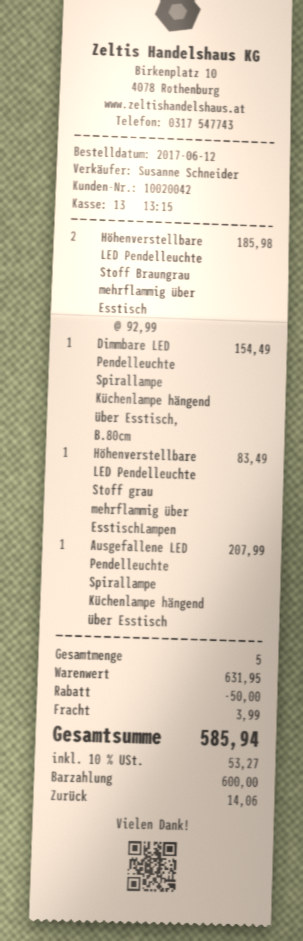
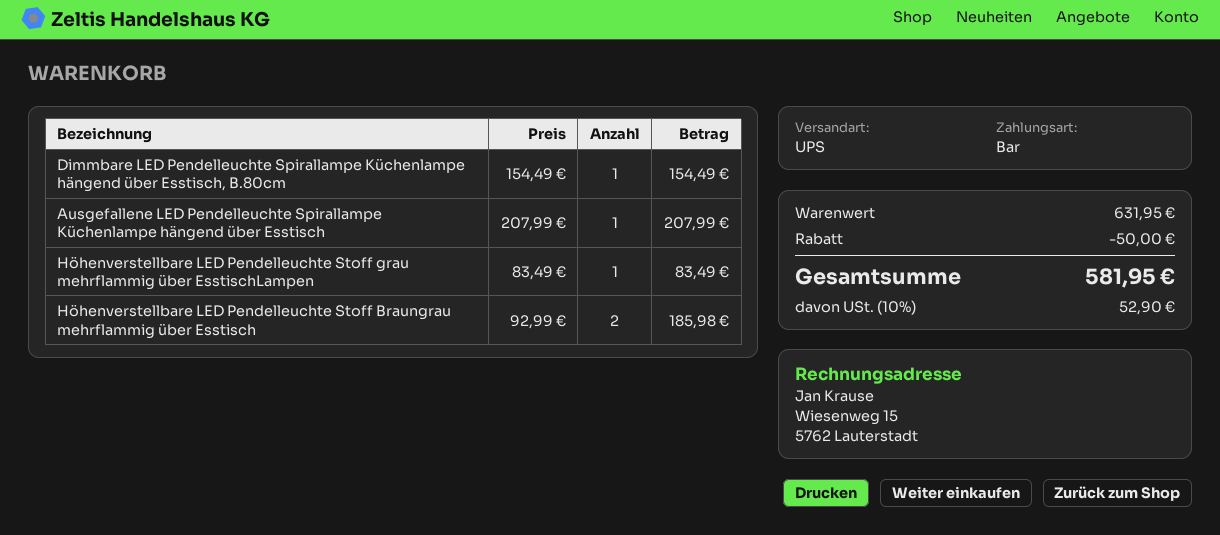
shipping: 3.99 -> none
tax: 10% = 53.27 -> 10% = 52.90
total: 585.94 -> 581.95

